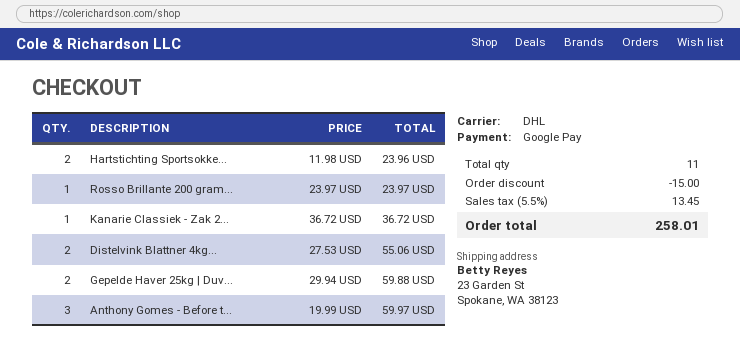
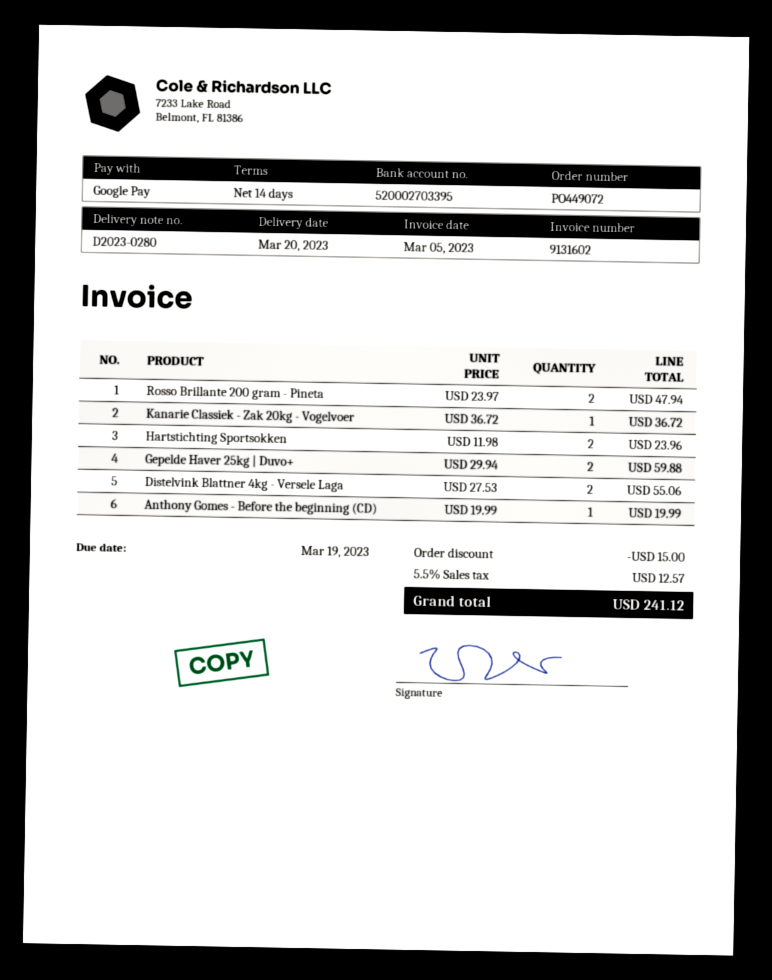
Rosso Brillante 200 gram...: 1 x 23.97 = 23.97 -> 2 x 23.97 = 47.94
Anthony Gomes - Before t...: 3 x 19.99 = 59.97 -> 1 x 19.99 = 19.99
tax: 5.5% = 13.45 -> 5.5% = 12.57
total: 258.01 -> 241.12

